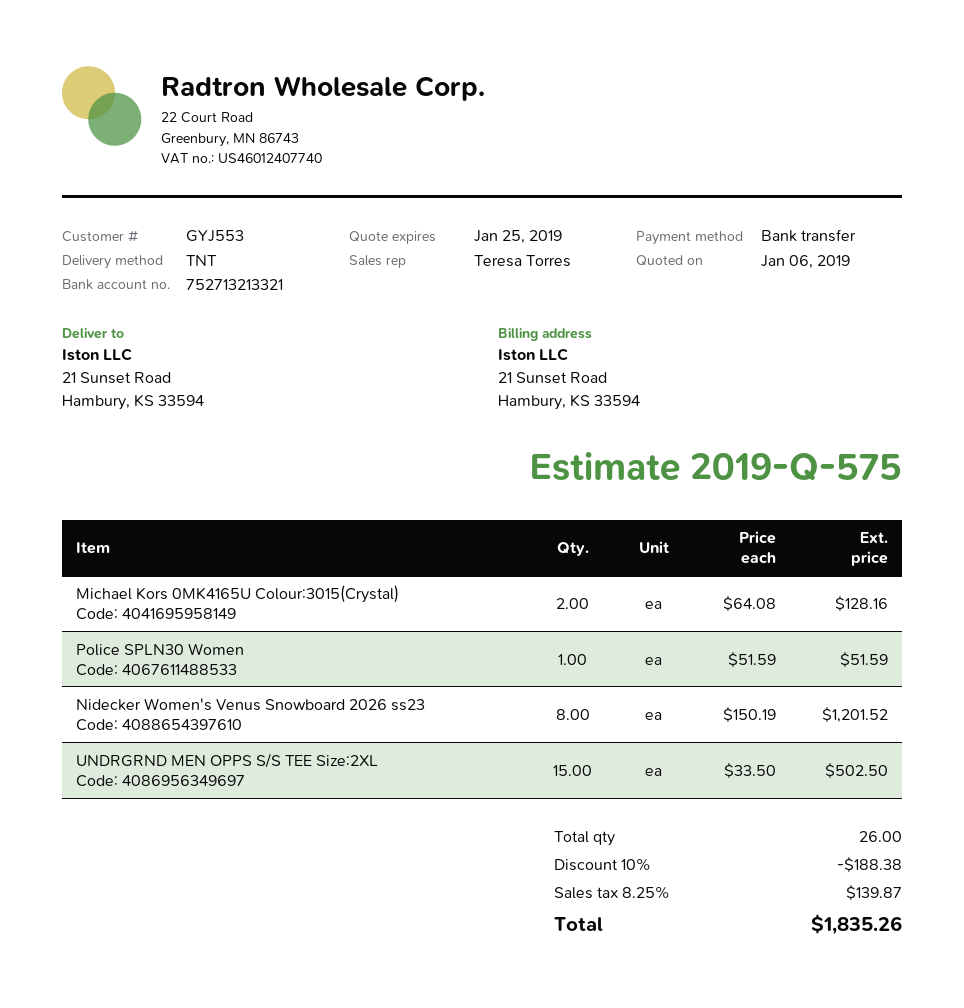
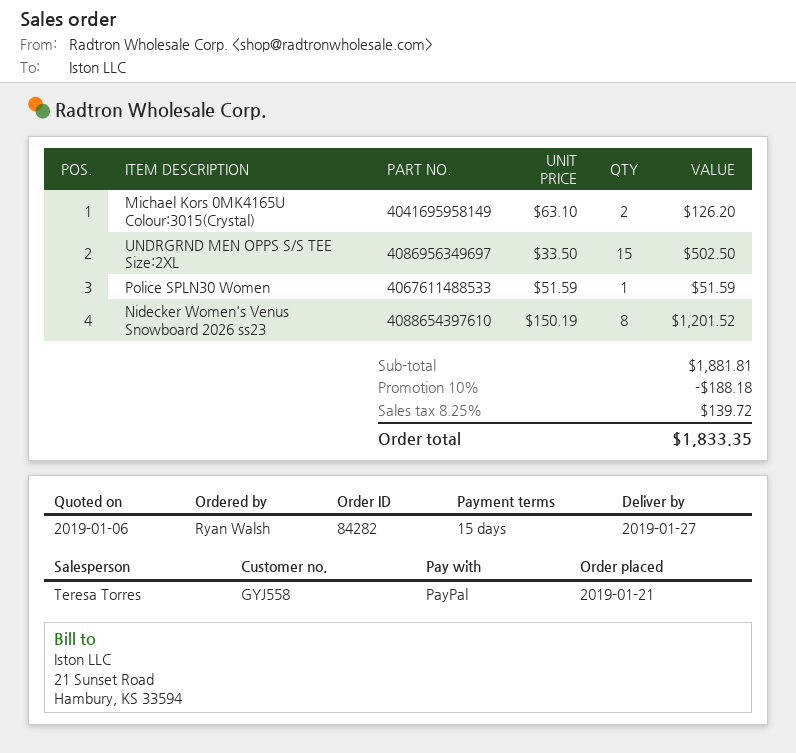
customer number: GYJ553 -> GYJ558
payment method: bank transfer -> PayPal
Michael Kors 0MK4165U Colour:3015(Crystal): 2 x 64.08 = 128.16 -> 2 x 63.10 = 126.20
discount: 10% = 188.38 -> 10% = 188.18
tax: 8.25% = 139.87 -> 8.25% = 139.72
total: 1835.26 -> 1833.35

